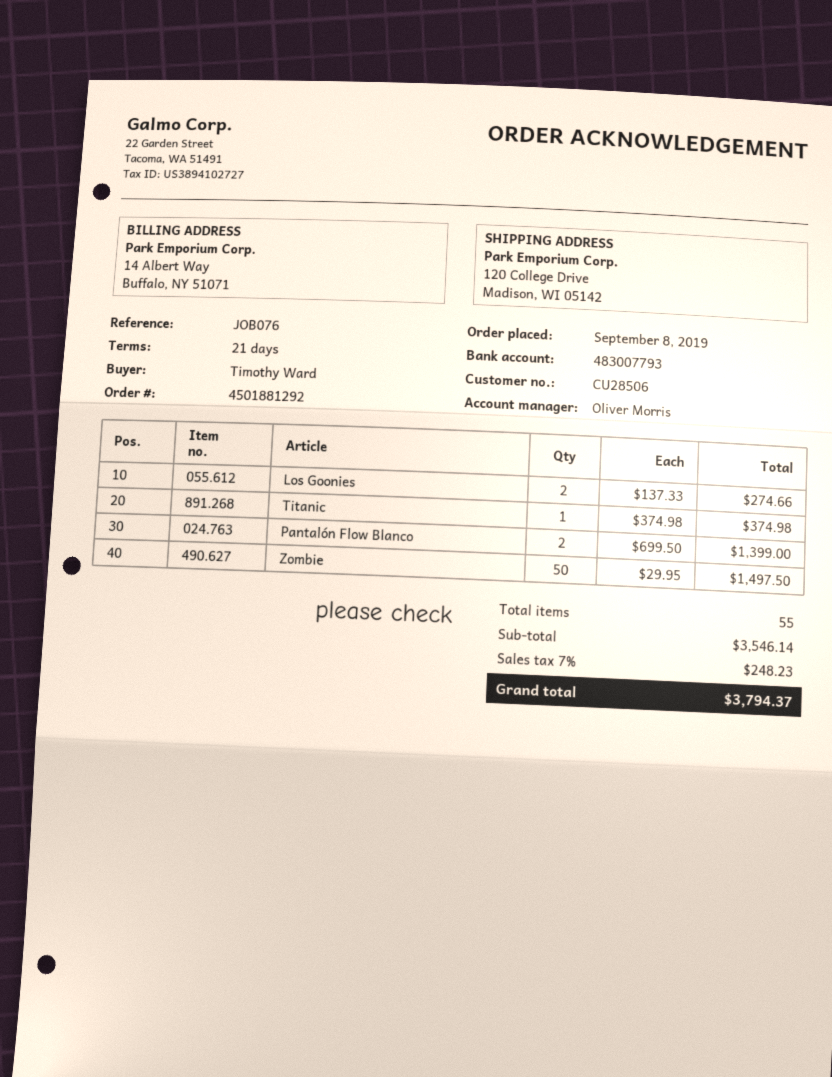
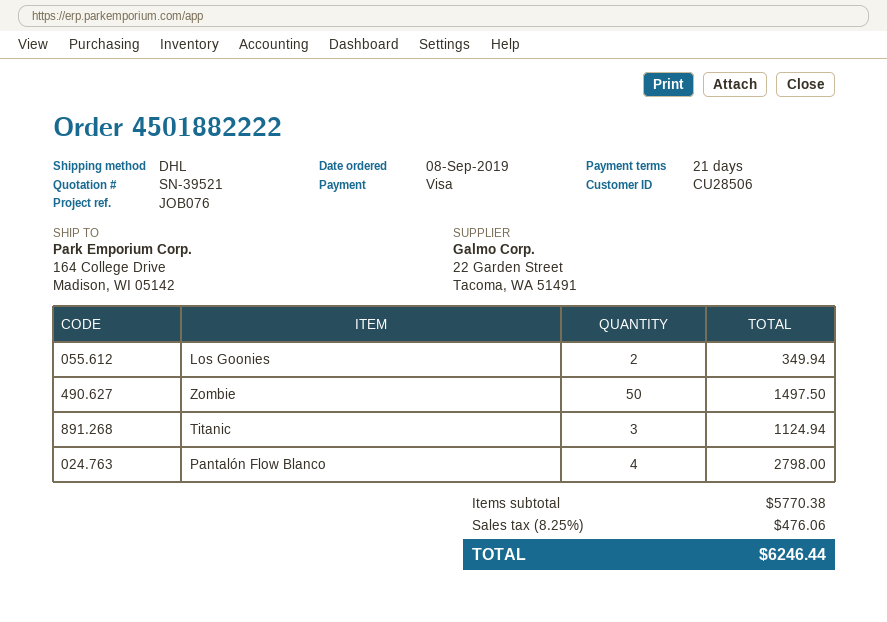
order number: 4501881292 -> 4501882222
ship to: 120 College Drive, Madison, WI 05142 -> 164 College Drive, Madison, WI 05142
Los Goonies: 2 for 274.66 -> 2 for 349.94
Titanic: 1 for 374.98 -> 3 for 1124.94
Pantalón Flow Blanco: 2 for 1399.00 -> 4 for 2798.00
subtotal: 3546.14 -> 5770.38
tax: 7% = 248.23 -> 8.25% = 476.06
total: 3794.37 -> 6246.44

